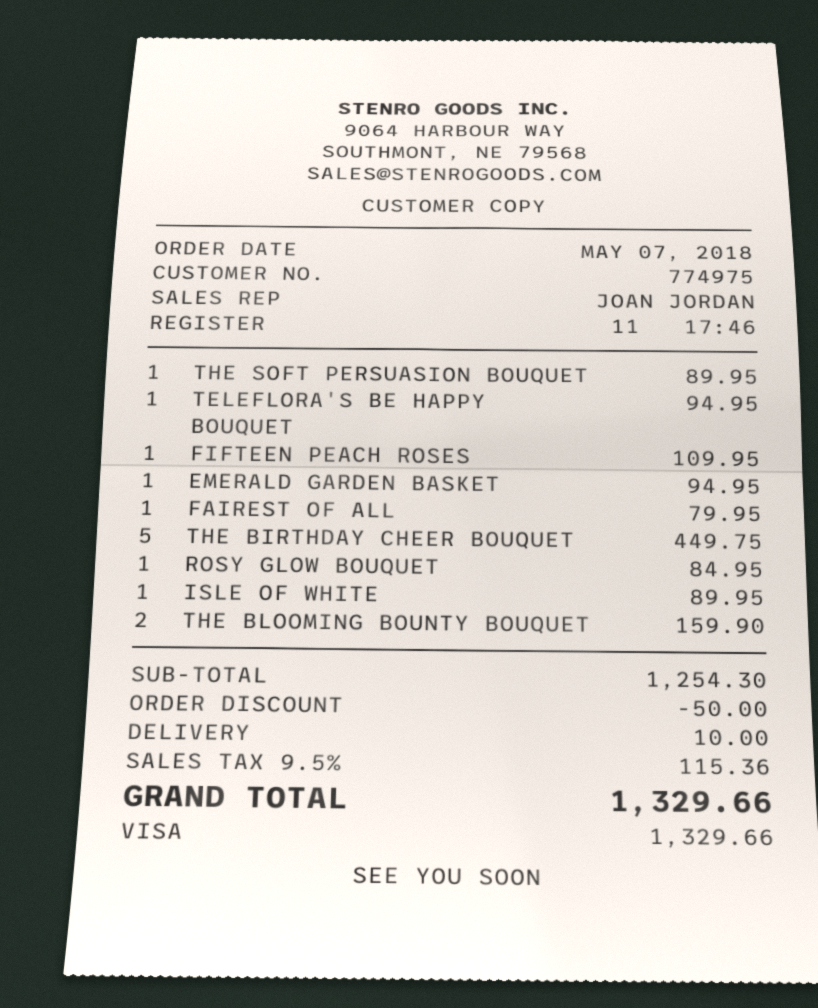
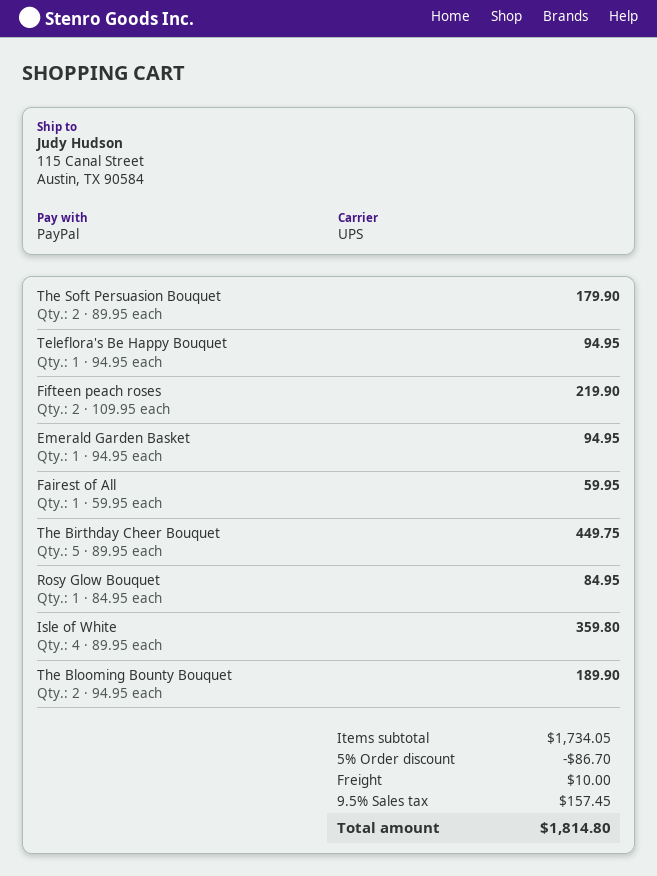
payment method: Visa -> PayPal
THE SOFT PERSUASION BOUQUET: 1 for 89.95 -> 2 for 179.90
FIFTEEN PEACH ROSES: 1 for 109.95 -> 2 for 219.90
FAIREST OF ALL: 1 for 79.95 -> 1 for 59.95
ISLE OF WHITE: 1 for 89.95 -> 4 for 359.80
THE BLOOMING BOUNTY BOUQUET: 2 for 159.90 -> 2 for 189.90
subtotal: 1254.30 -> 1734.05
discount: 50.00 -> 86.70
tax: 9.5% = 115.36 -> 9.5% = 157.45
total: 1329.66 -> 1814.80

